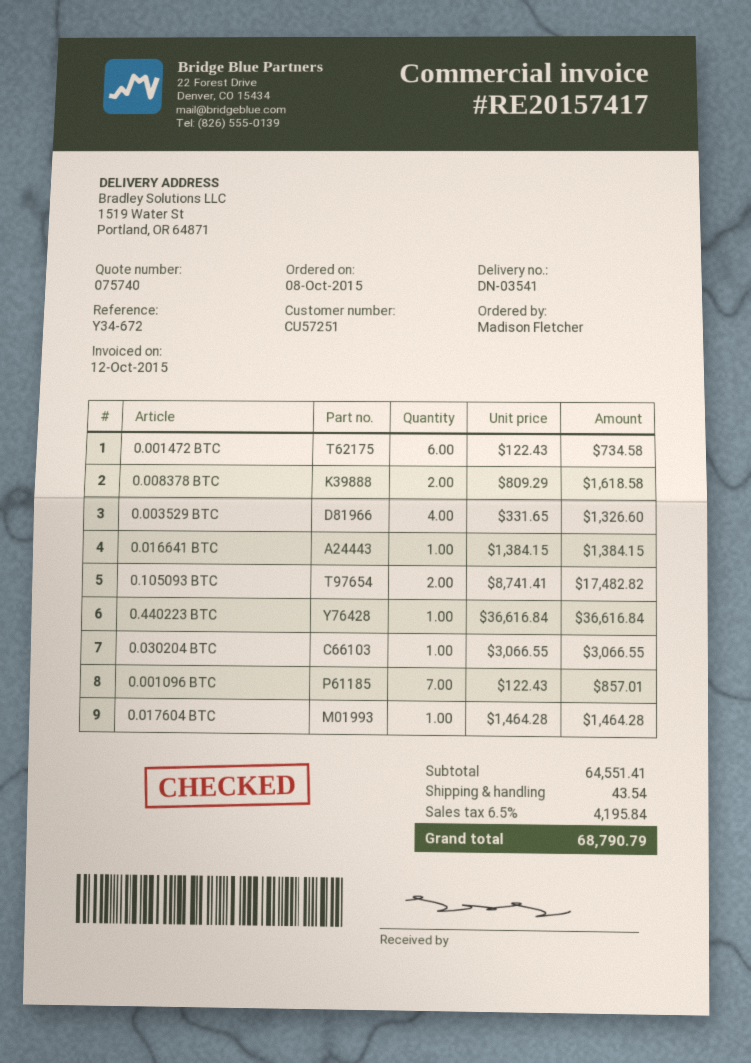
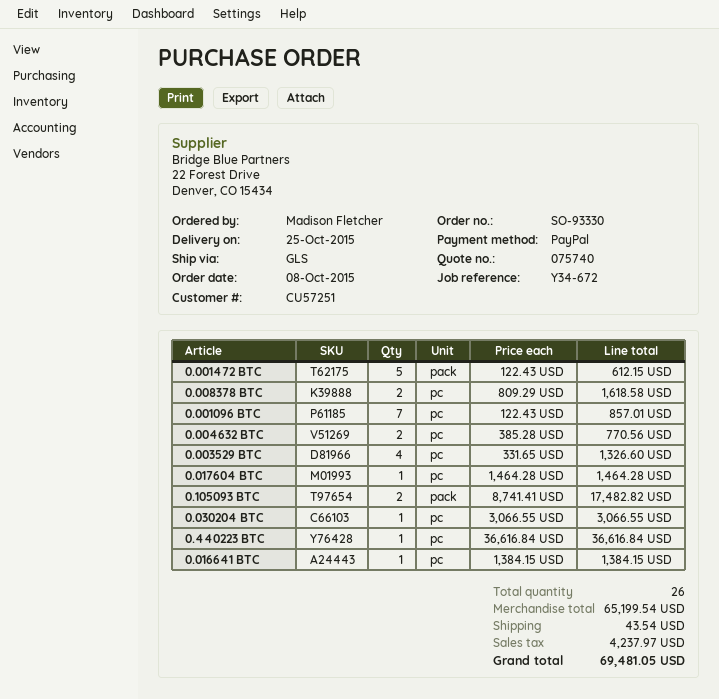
0.001472 BTC: 6 x 122.43 = 734.58 -> 5 x 122.43 = 612.15
0.004632 BTC: none -> 2 x 385.28 = 770.56
subtotal: 64551.41 -> 65199.54
tax: 4195.84 -> 4237.97
total: 68790.79 -> 69481.05

